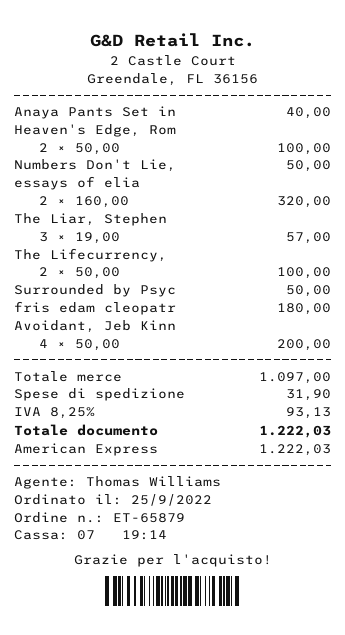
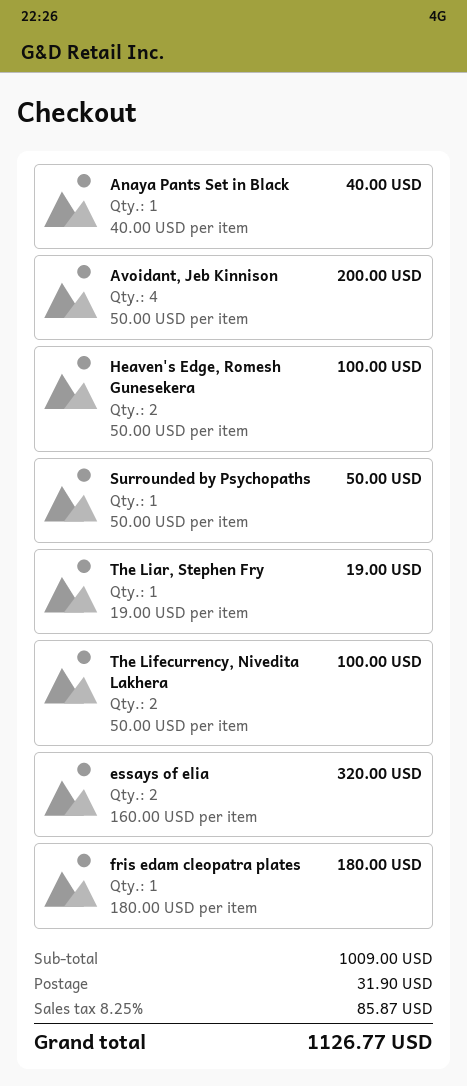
Numbers Don't Lie,: 1 x 50.00 = 50.00 -> none
The Liar, Stephen: 3 x 19.00 = 57.00 -> 1 x 19.00 = 19.00
subtotal: 1097.00 -> 1009.00
tax: 8.25% = 93.13 -> 8.25% = 85.87
total: 1222.03 -> 1126.77

